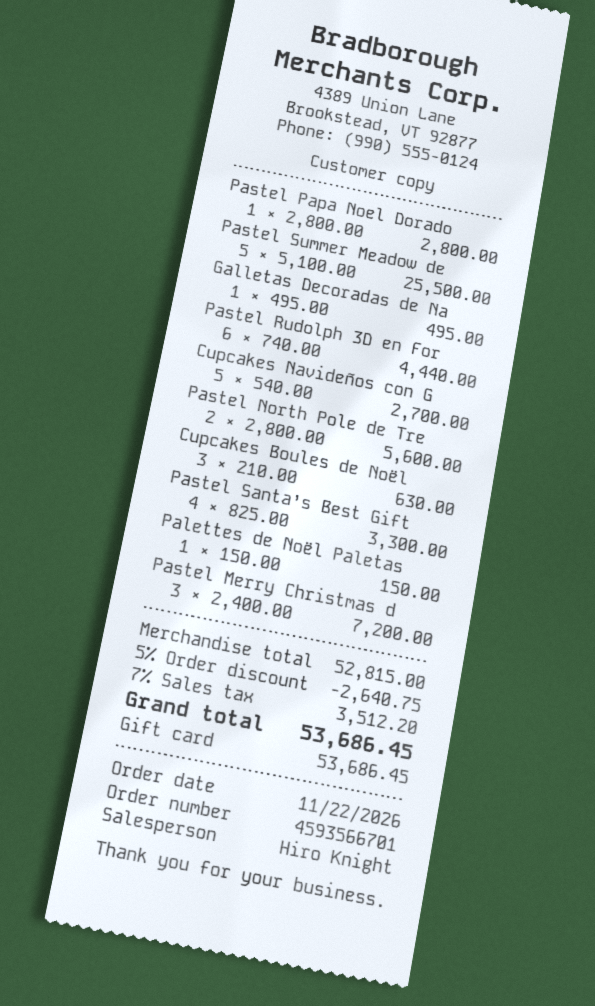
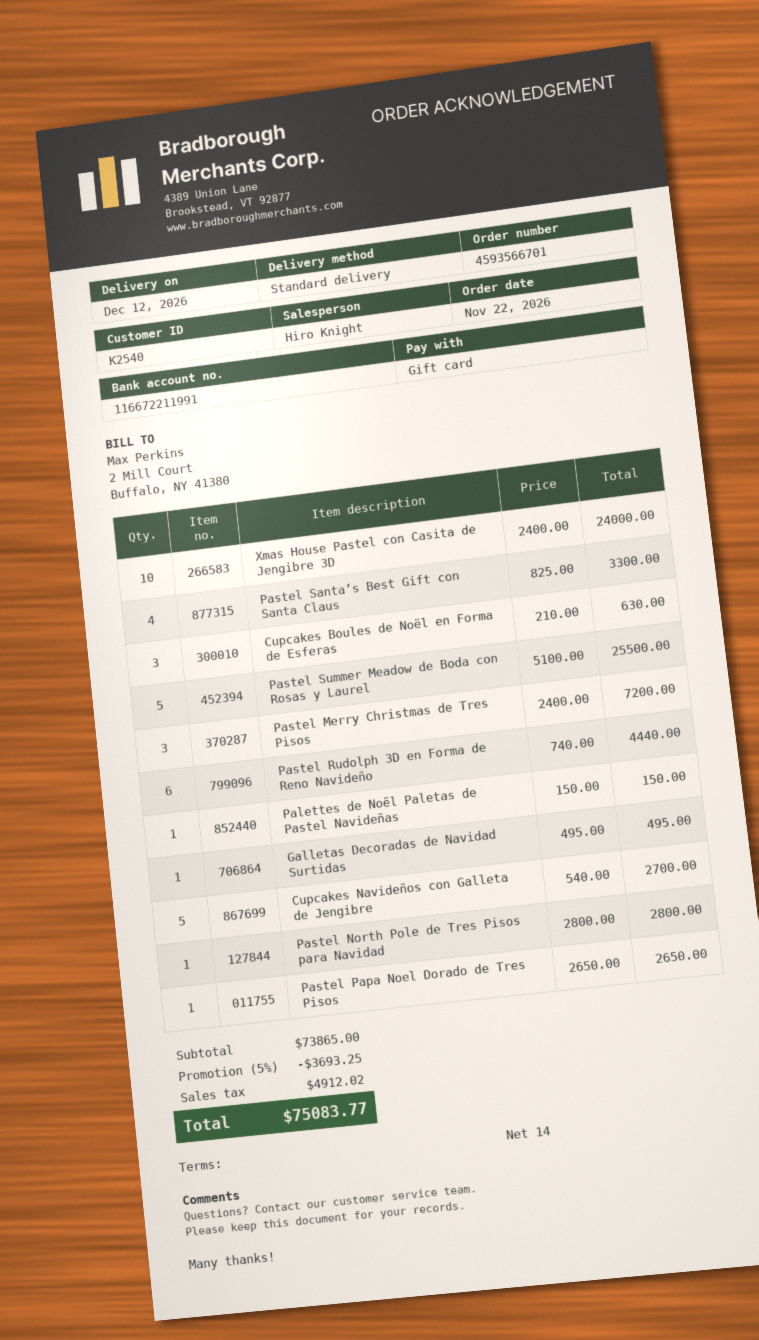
Pastel Papa Noel Dorado: 1 x 2800.00 = 2800.00 -> 1 x 2650.00 = 2650.00
Pastel North Pole de Tre: 2 x 2800.00 = 5600.00 -> 1 x 2800.00 = 2800.00
Xmas House Pastel con Casita de Jengibre 3D: none -> 10 x 2400.00 = 24000.00
subtotal: 52815.00 -> 73865.00
discount: 5% = 2640.75 -> 5% = 3693.25
tax: 3512.20 -> 4912.02
total: 53686.45 -> 75083.77

